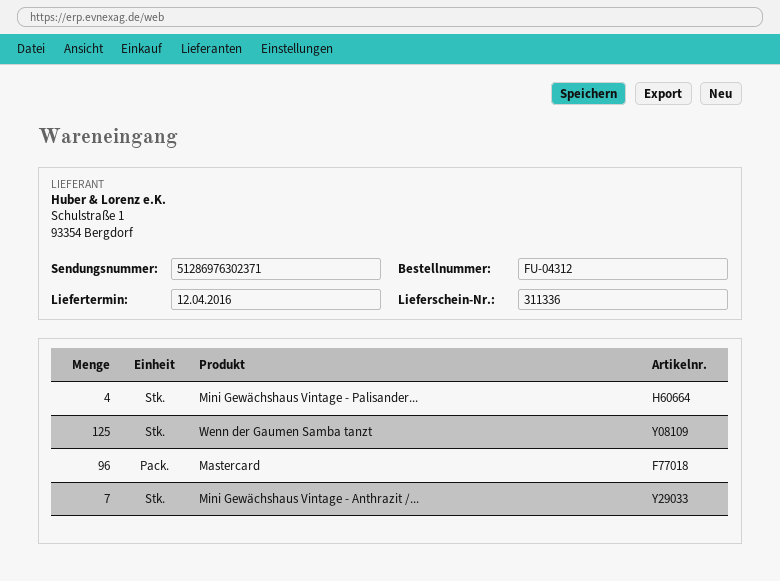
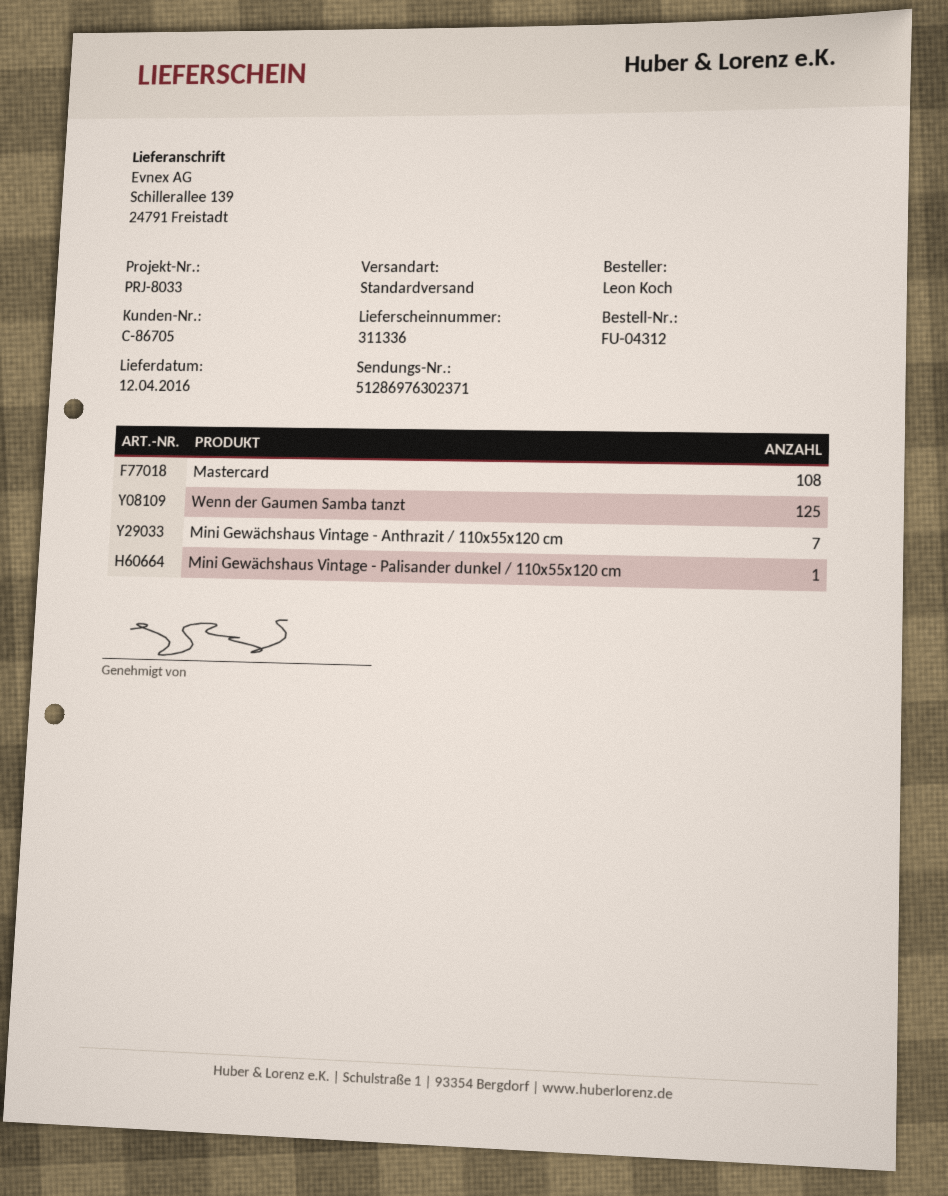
Mini Gewächshaus Vintage - Palisander...: 4 -> 1
Mastercard: 96 -> 108

